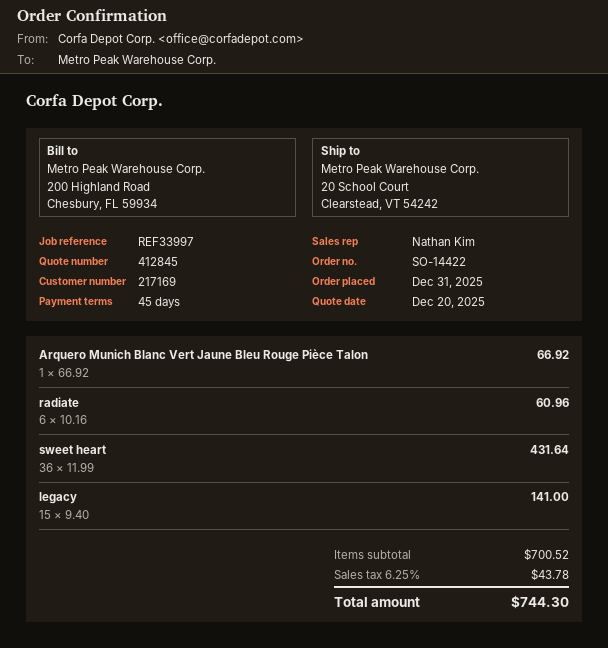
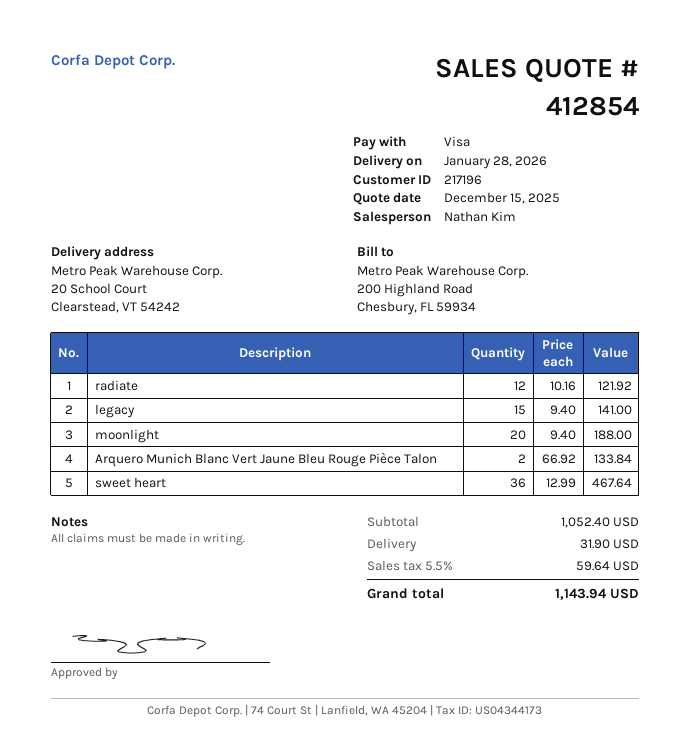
quote number: 412845 -> 412854
quote date: 2025-12-20 -> 2025-12-15
customer number: 217169 -> 217196
Arquero Munich Blanc Vert Jaune Bleu Rouge Pièce Talon: 1 x 66.92 = 66.92 -> 2 x 66.92 = 133.84
radiate: 6 x 10.16 = 60.96 -> 12 x 10.16 = 121.92
sweet heart: 36 x 11.99 = 431.64 -> 36 x 12.99 = 467.64
moonlight: none -> 20 x 9.40 = 188.00
subtotal: 700.52 -> 1052.40
shipping: none -> 31.90
tax: 6.25% = 43.78 -> 5.5% = 59.64
total: 744.30 -> 1143.94

